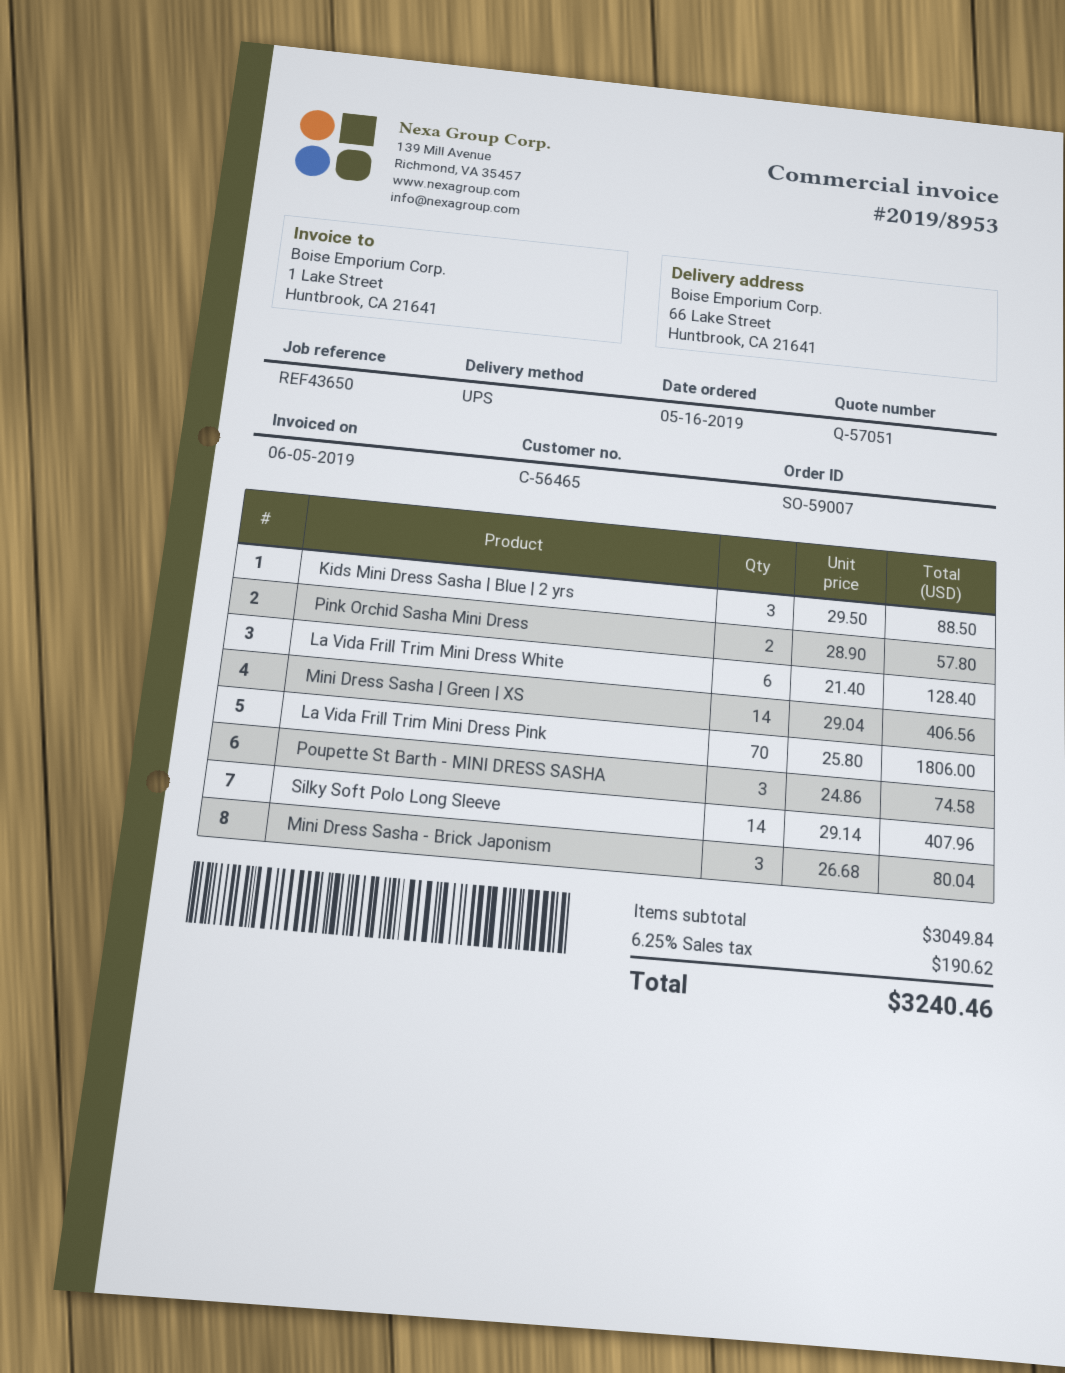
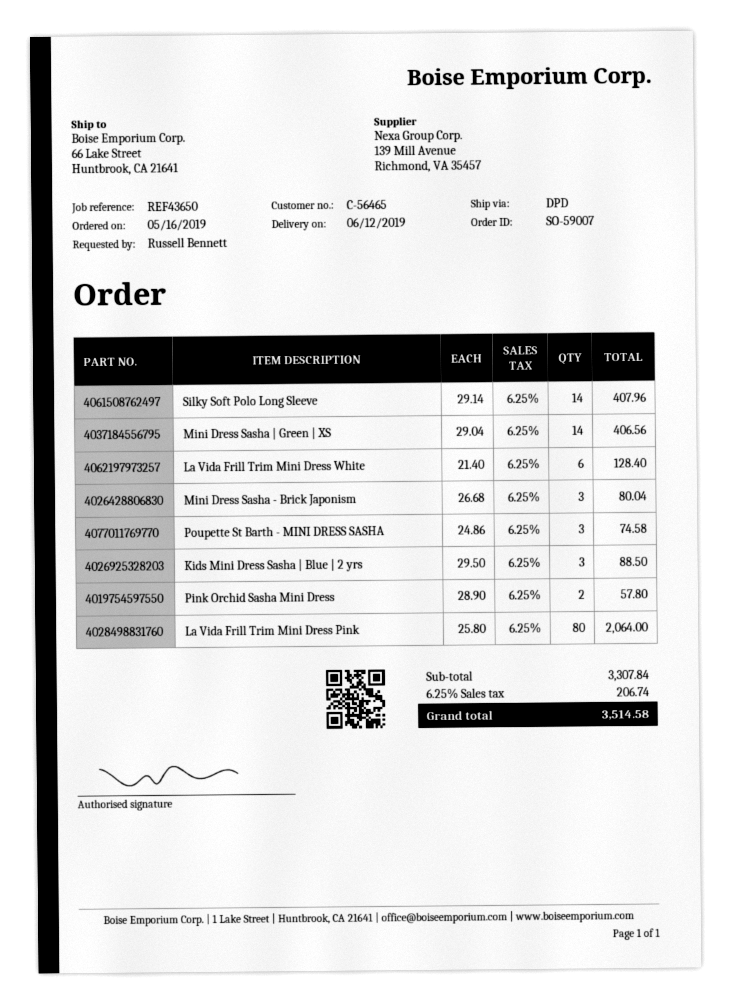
shipping method: UPS -> DPD
La Vida Frill Trim Mini Dress Pink: 70 x 25.80 = 1806.00 -> 80 x 25.80 = 2064.00
subtotal: 3049.84 -> 3307.84
tax: 6.25% = 190.62 -> 6.25% = 206.74
total: 3240.46 -> 3514.58

